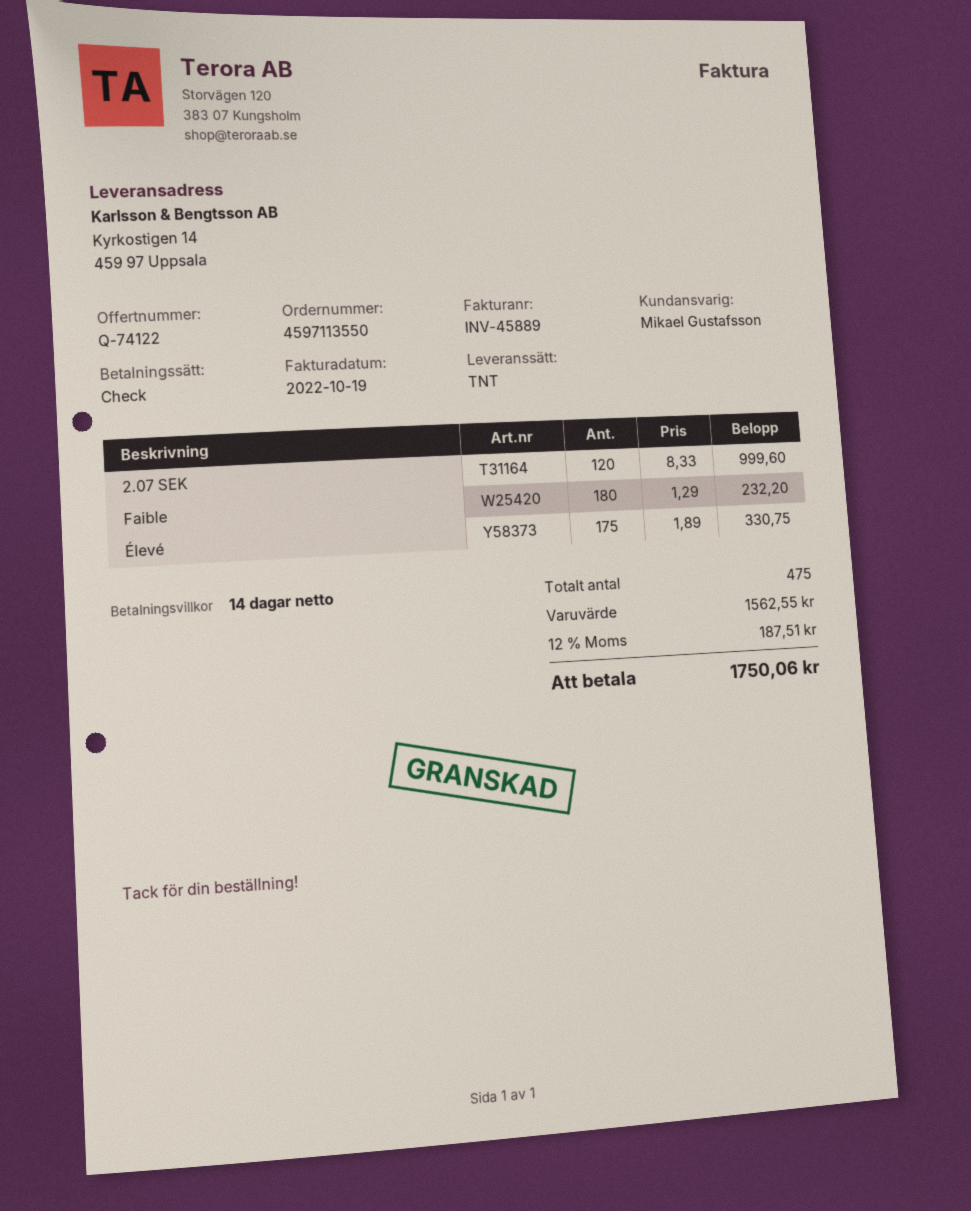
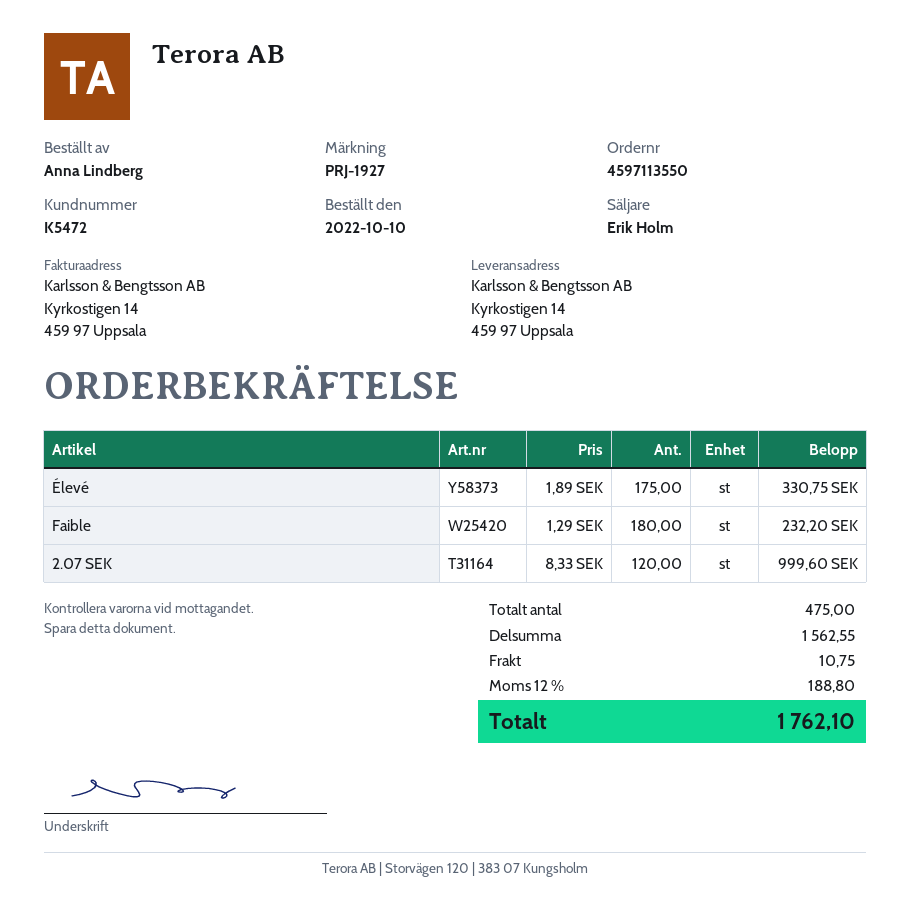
sales rep: Mikael Gustafsson -> Erik Holm
shipping: none -> 10.75
tax: 12% = 187.51 -> 12% = 188.80
total: 1750.06 -> 1762.10

